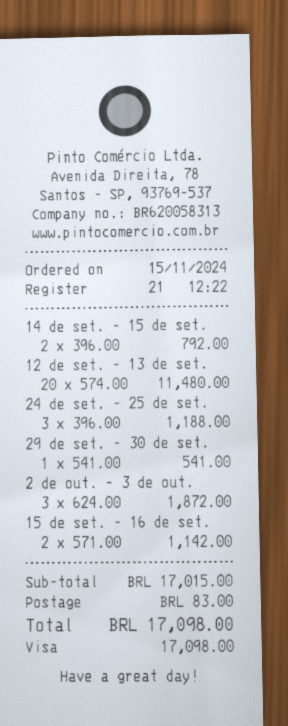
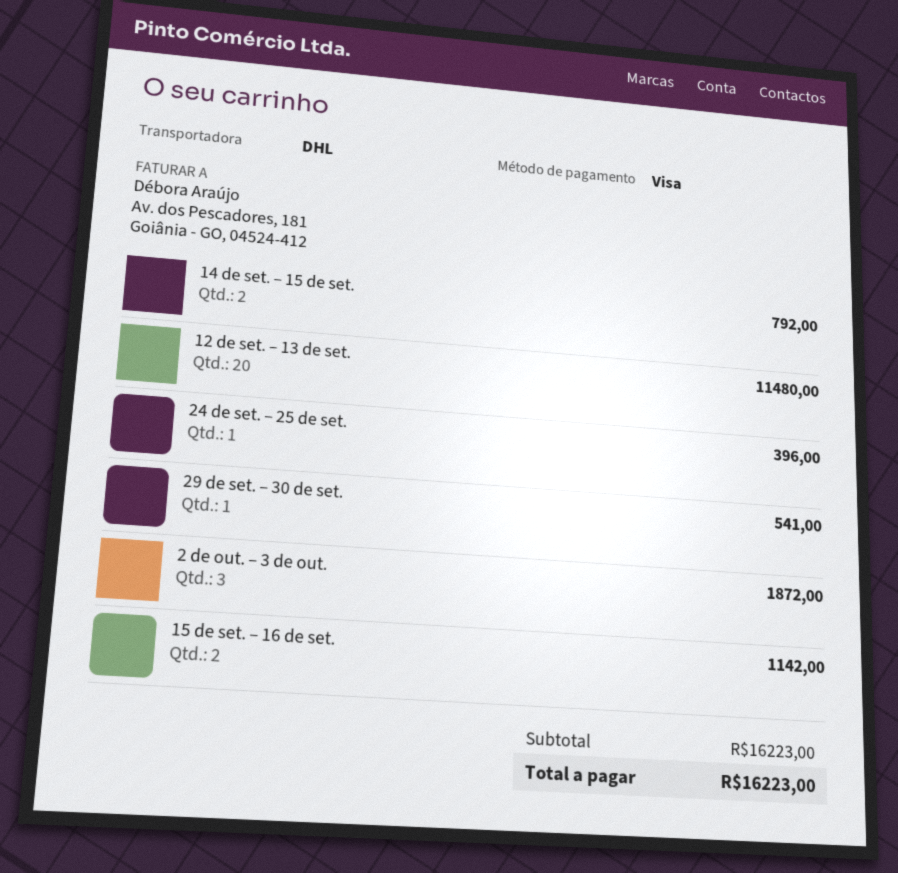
24 de set. – 25 de set.: 3 for 1188.00 -> 1 for 396.00
subtotal: 17015.00 -> 16223.00
shipping: 83.00 -> none
total: 17098.00 -> 16223.00

